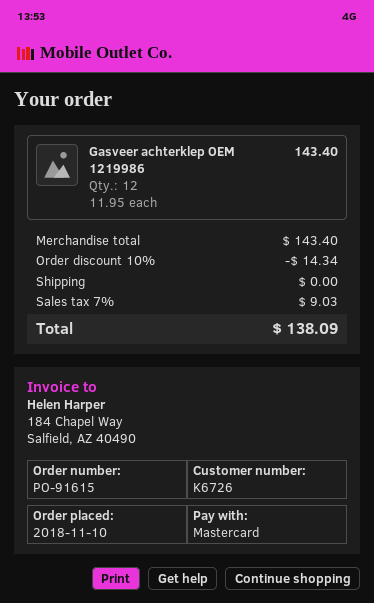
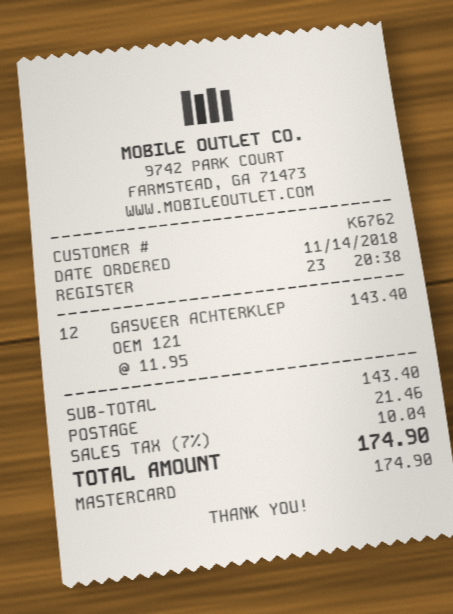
order date: 2018-11-10 -> 2018-11-14
customer number: K6726 -> K6762
discount: 10% = 14.34 -> none
shipping: 0.00 -> 21.46
tax: 7% = 9.03 -> 7% = 10.04
total: 138.09 -> 174.90

